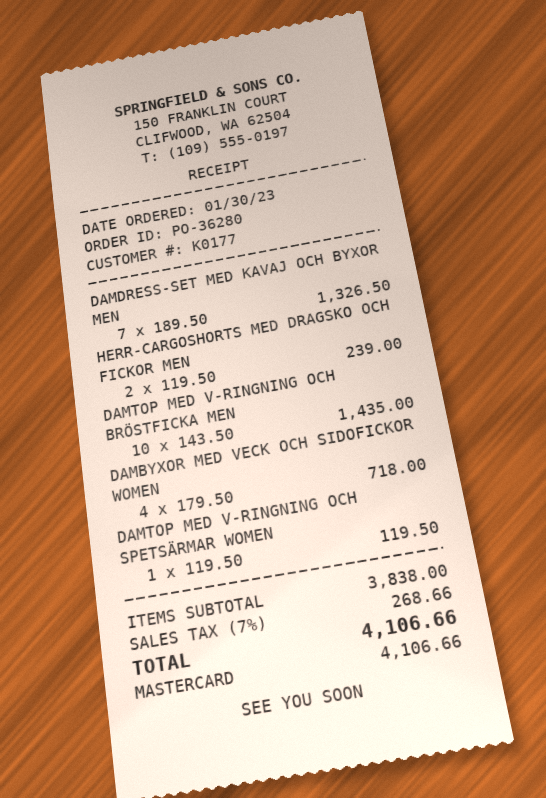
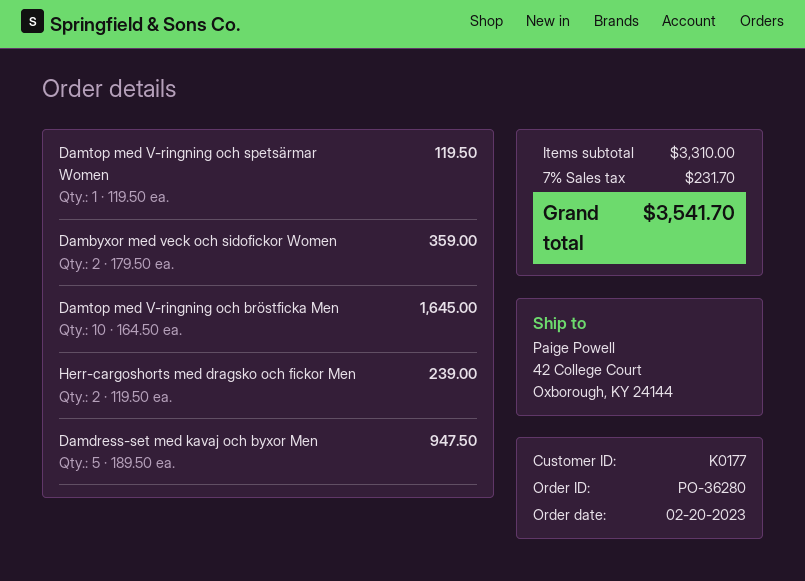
order date: 2023-01-30 -> 2023-02-20
DAMDRESS-SET MED KAVAJ OCH BYXOR MEN: 7 x 189.50 = 1326.50 -> 5 x 189.50 = 947.50
DAMTOP MED V-RINGNING OCH BRÖSTFICKA MEN: 10 x 143.50 = 1435.00 -> 10 x 164.50 = 1645.00
DAMBYXOR MED VECK OCH SIDOFICKOR WOMEN: 4 x 179.50 = 718.00 -> 2 x 179.50 = 359.00
subtotal: 3838.00 -> 3310.00
tax: 7% = 268.66 -> 7% = 231.70
total: 4106.66 -> 3541.70

